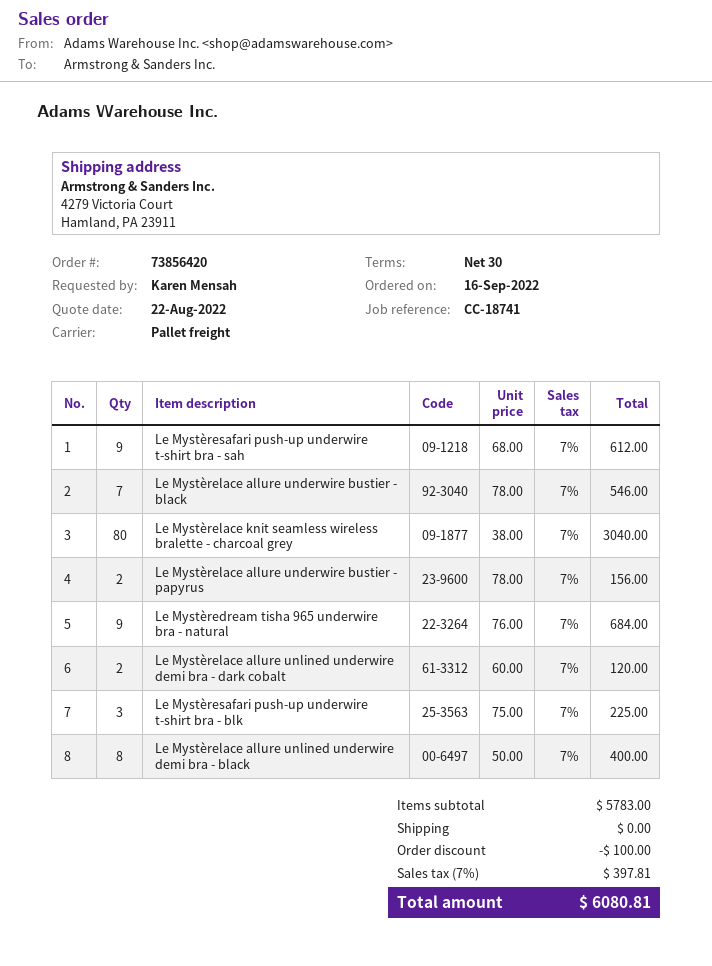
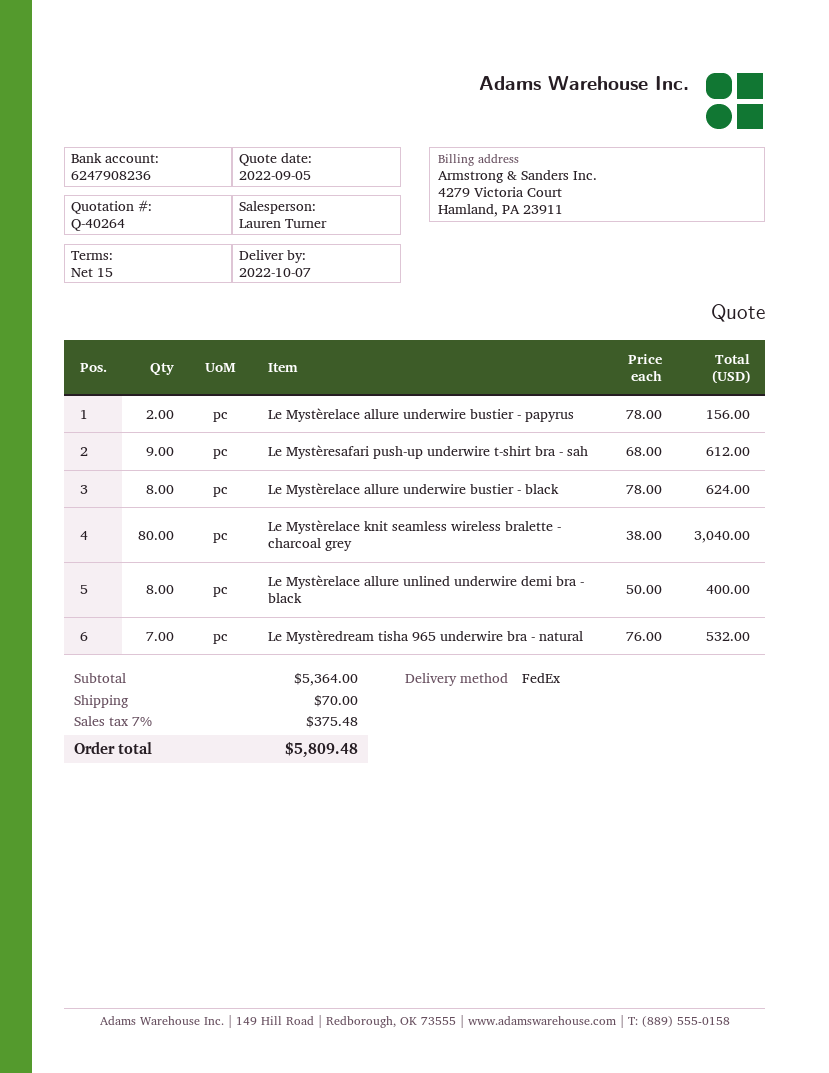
quote date: 2022-08-22 -> 2022-09-05
payment terms: 30 days -> 15 days
shipping method: pallet freight -> FedEx
Le Mystèrelace allure underwire bustier - black: 7 x 78.00 = 546.00 -> 8 x 78.00 = 624.00
Le Mystèredream tisha 965 underwire bra - natural: 9 x 76.00 = 684.00 -> 7 x 76.00 = 532.00
Le Mystèrelace allure unlined underwire demi bra - dark cobalt: 2 x 60.00 = 120.00 -> none
Le Mystèresafari push-up underwire t-shirt bra - blk: 3 x 75.00 = 225.00 -> none
subtotal: 5783.00 -> 5364.00
discount: 100.00 -> none
shipping: 0.00 -> 70.00
tax: 7% = 397.81 -> 7% = 375.48
total: 6080.81 -> 5809.48

